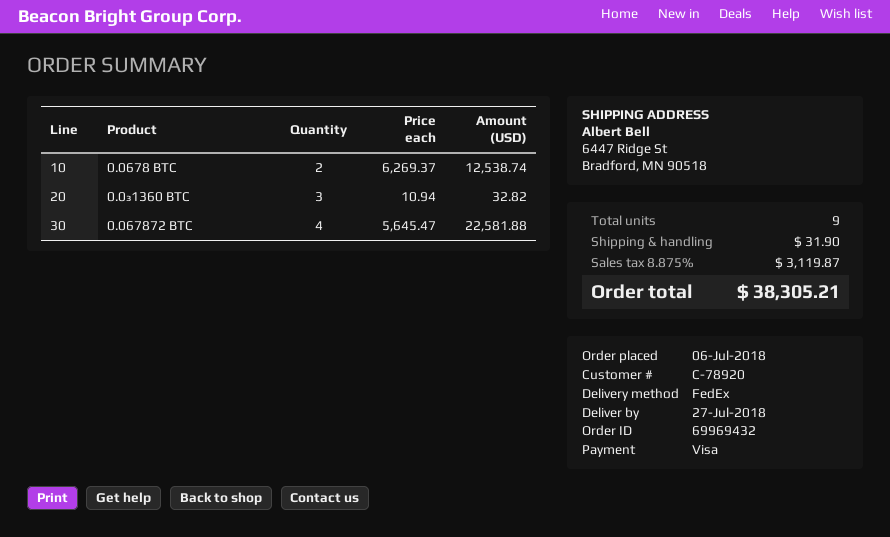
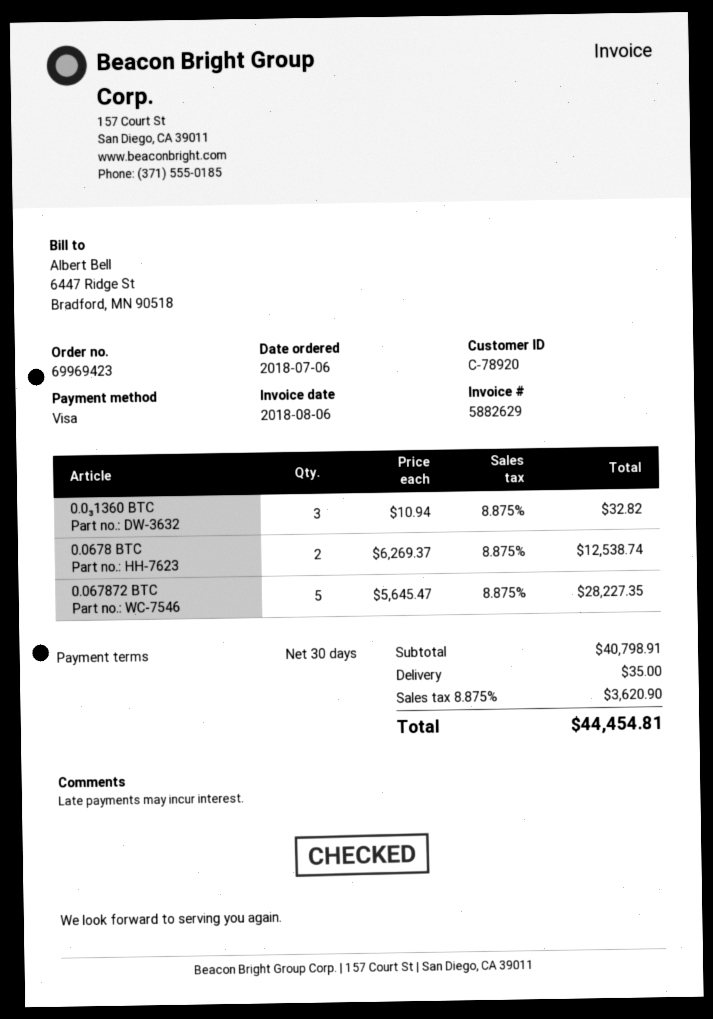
order number: 69969432 -> 69969423
0.067872 BTC: 4 x 5645.47 = 22581.88 -> 5 x 5645.47 = 28227.35
shipping: 31.90 -> 35.00
tax: 8.875% = 3119.87 -> 8.875% = 3620.90
total: 38305.21 -> 44454.81

